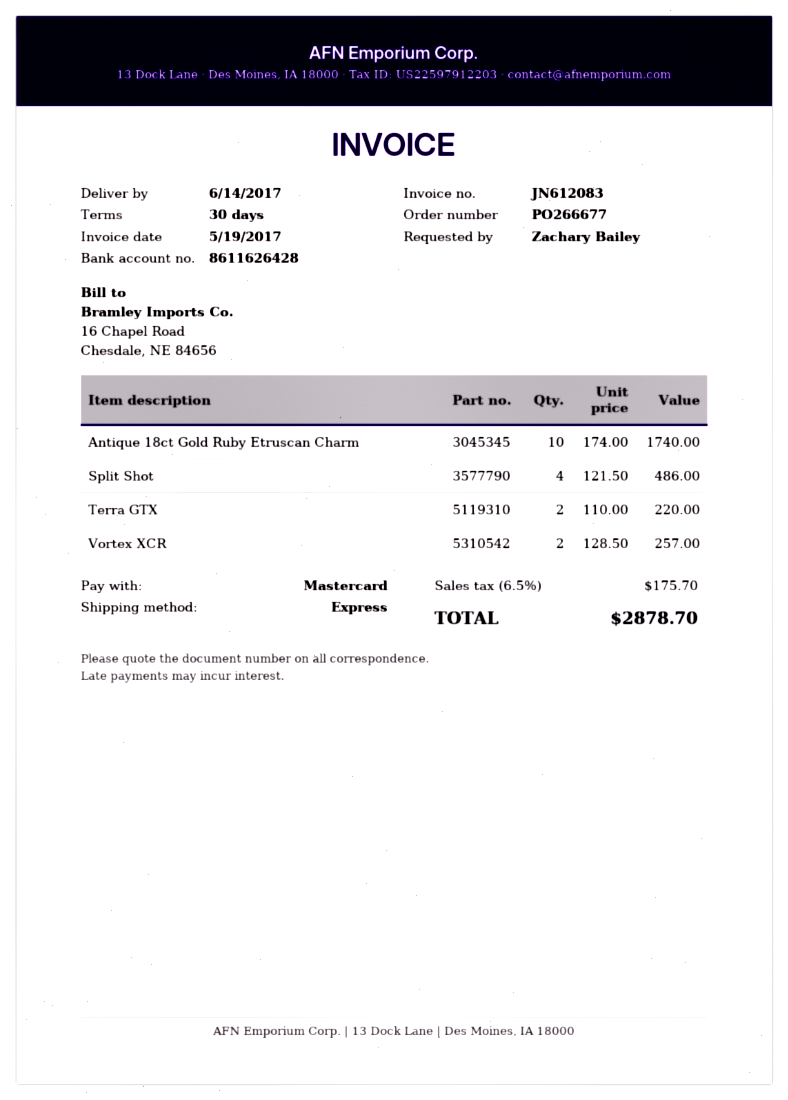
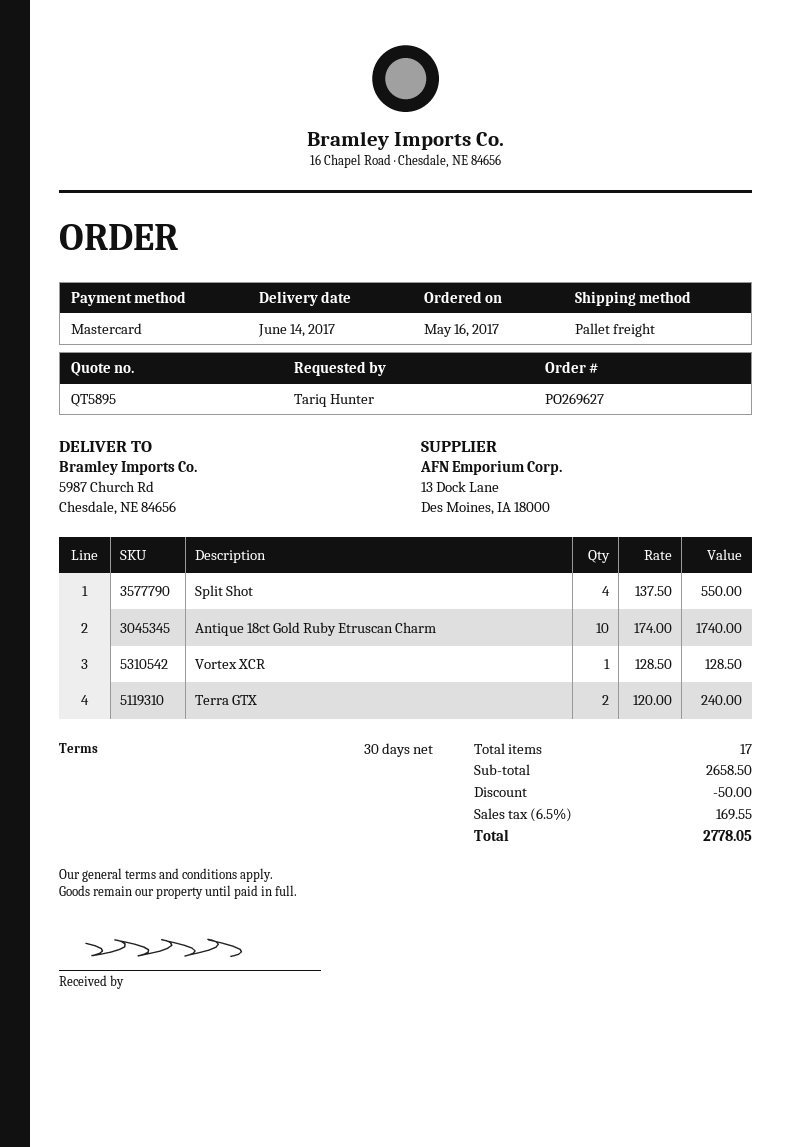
order number: PO266677 -> PO269627
ordered by: Zachary Bailey -> Tariq Hunter
shipping method: express -> pallet freight
Split Shot: 4 x 121.50 = 486.00 -> 4 x 137.50 = 550.00
Terra GTX: 2 x 110.00 = 220.00 -> 2 x 120.00 = 240.00
Vortex XCR: 2 x 128.50 = 257.00 -> 1 x 128.50 = 128.50
discount: none -> 50.00
tax: 6.5% = 175.70 -> 6.5% = 169.55
total: 2878.70 -> 2778.05

